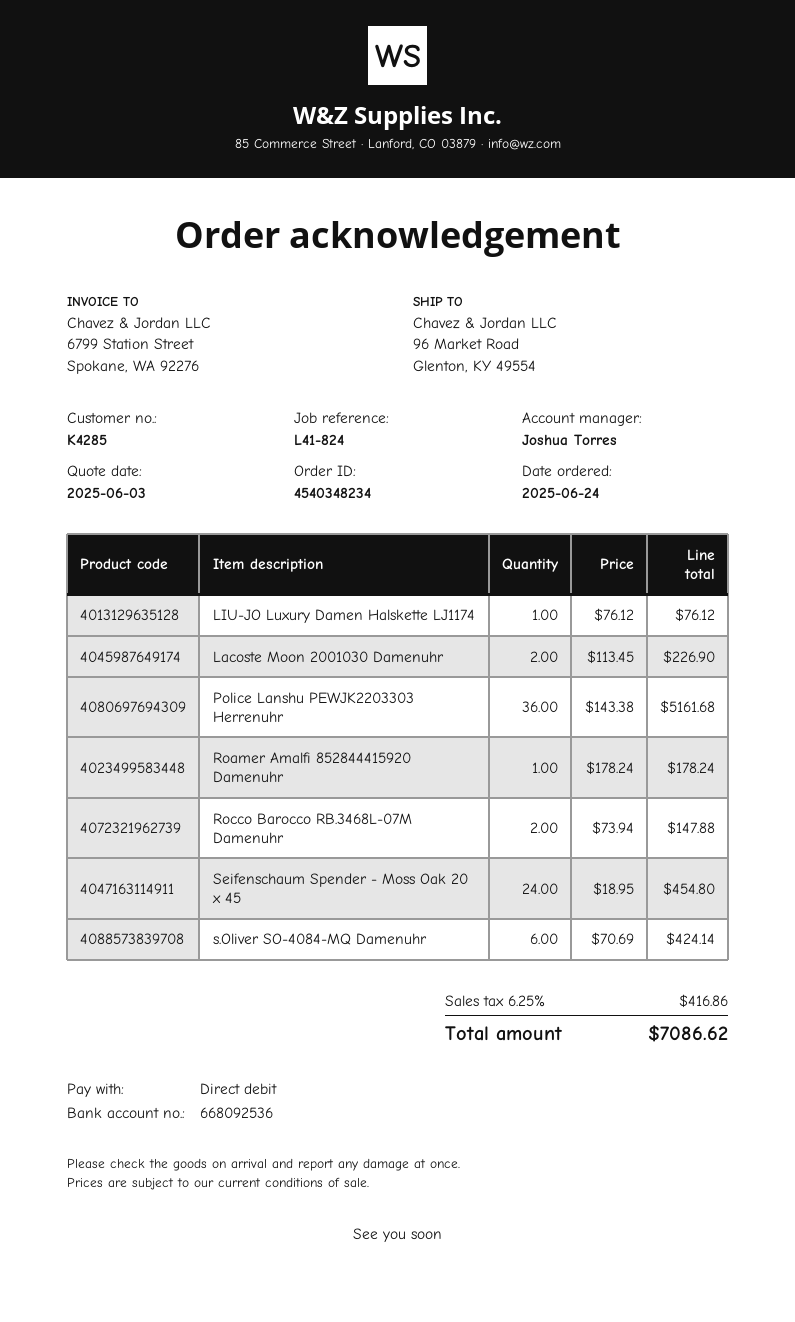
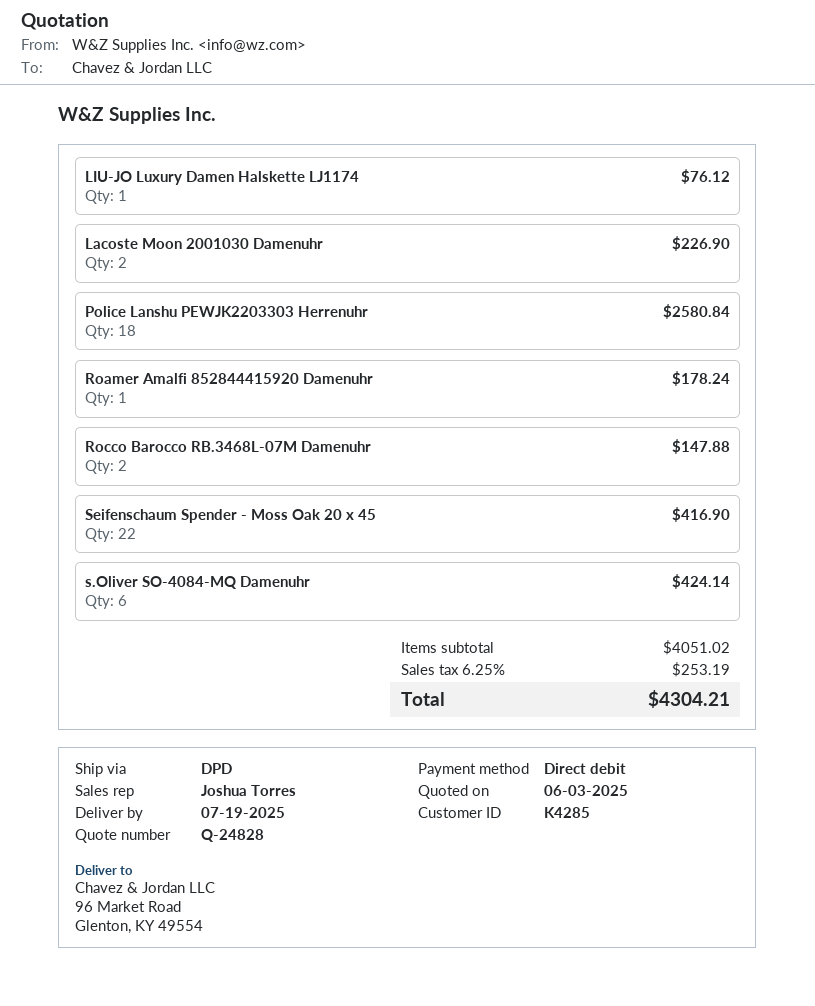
Police Lanshu PEWJK2203303 Herrenuhr: 36 for 5161.68 -> 18 for 2580.84
Seifenschaum Spender - Moss Oak 20 x 45: 24 for 454.80 -> 22 for 416.90
tax: 6.25% = 416.86 -> 6.25% = 253.19
total: 7086.62 -> 4304.21

